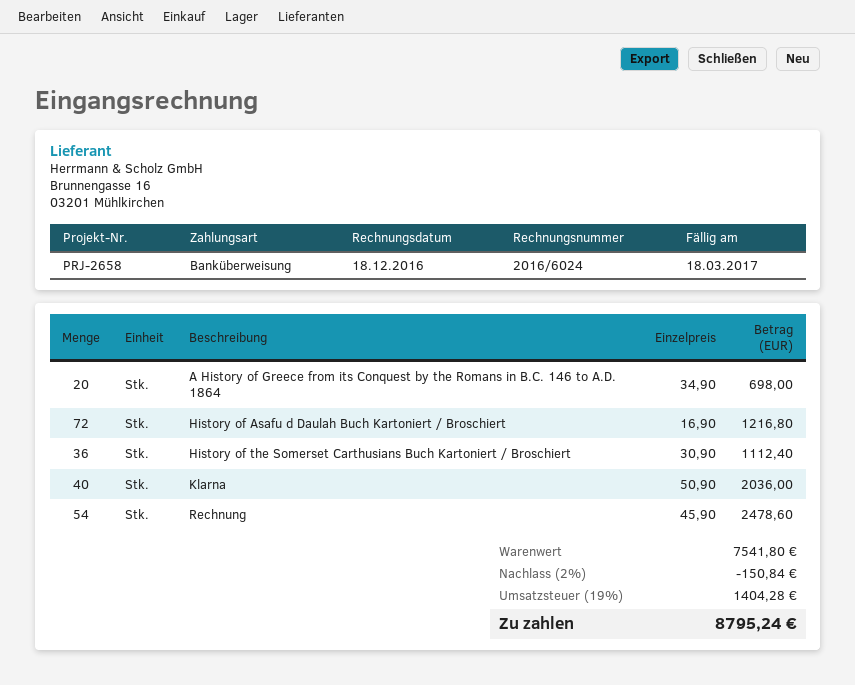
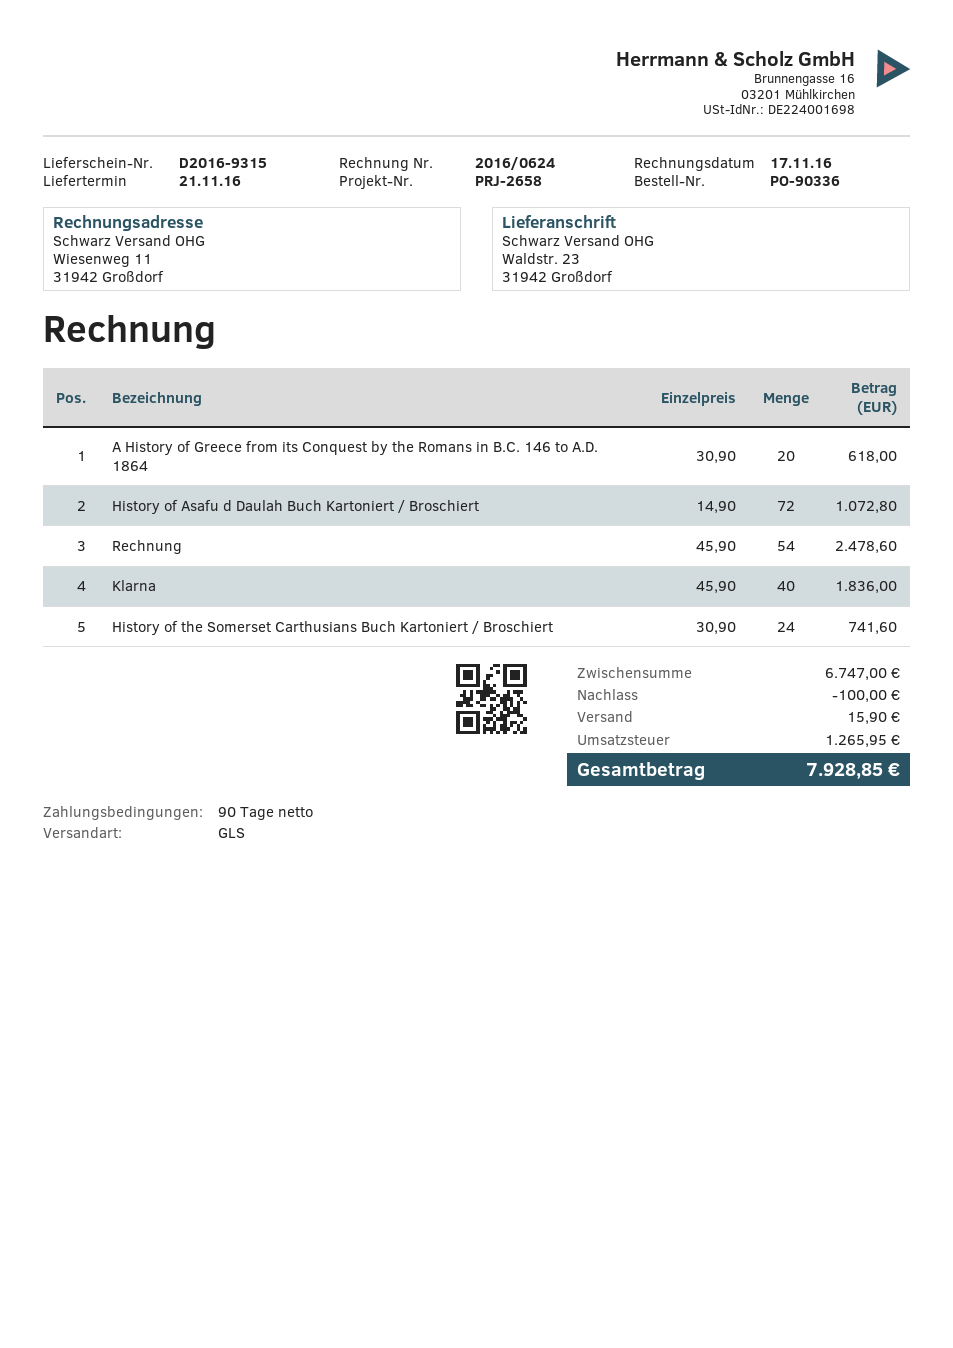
invoice number: 2016/6024 -> 2016/0624
invoice date: 2016-12-18 -> 2016-11-17
A History of Greece from its Conquest by the Romans in B.C. 146 to A.D. 1864: 20 x 34.90 = 698.00 -> 20 x 30.90 = 618.00
History of Asafu d Daulah Buch Kartoniert / Broschiert: 72 x 16.90 = 1216.80 -> 72 x 14.90 = 1072.80
History of the Somerset Carthusians Buch Kartoniert / Broschiert: 36 x 30.90 = 1112.40 -> 24 x 30.90 = 741.60
Klarna: 40 x 50.90 = 2036.00 -> 40 x 45.90 = 1836.00
subtotal: 7541.80 -> 6747.00
discount: 150.84 -> 100.00
shipping: none -> 15.90
tax: 1404.28 -> 1265.95
total: 8795.24 -> 7928.85

